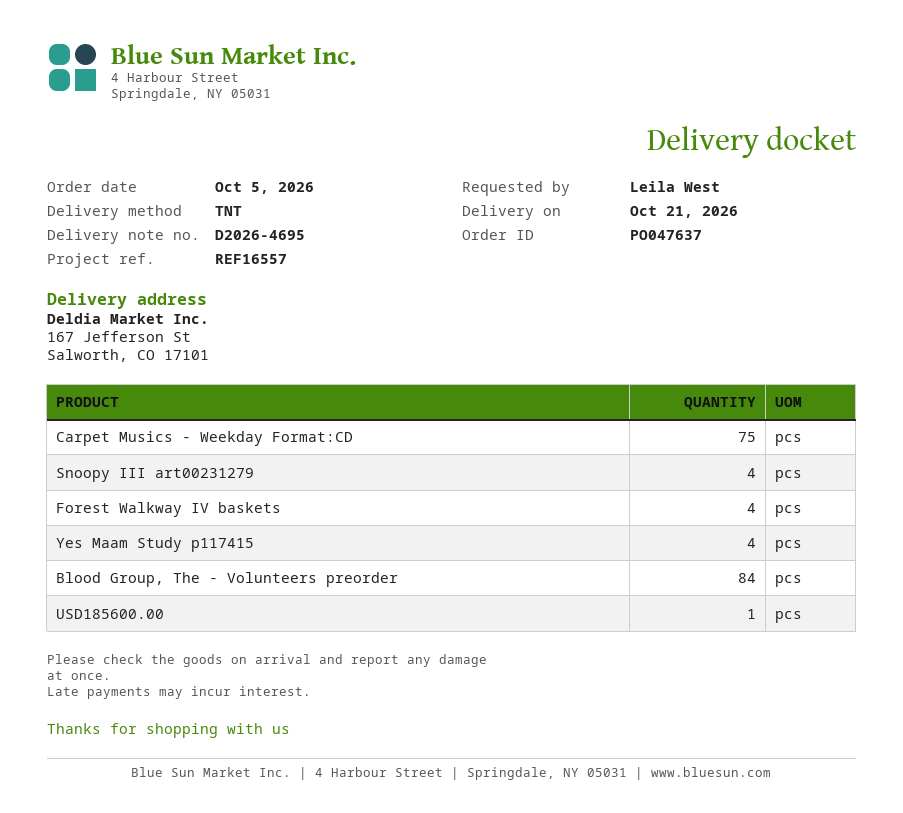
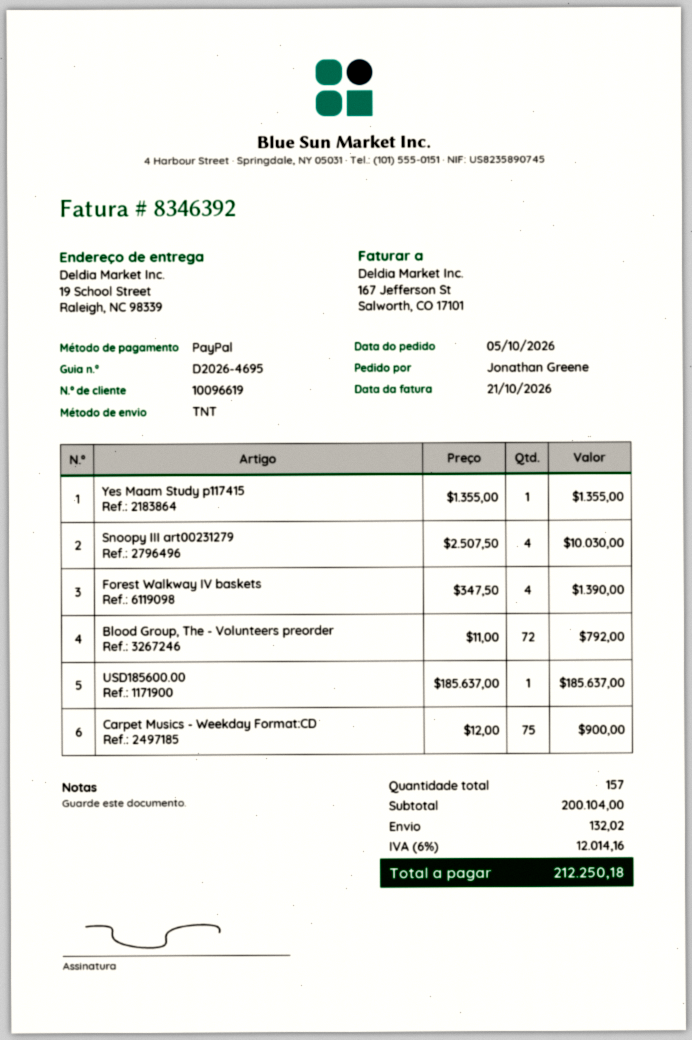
ordered by: Leila West -> Jonathan Greene
ship to: 167 Jefferson St, Salworth, CO 17101 -> 19 School Street, Raleigh, NC 98339
Yes Maam Study p117415: 4 -> 1
Blood Group, The - Volunteers preorder: 84 -> 72

